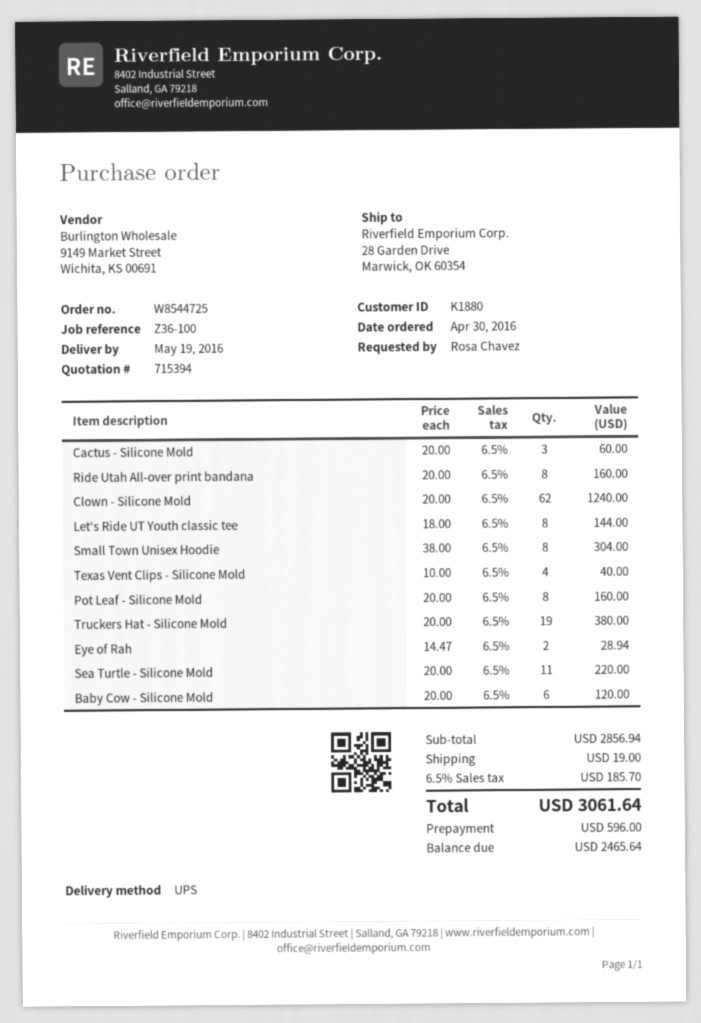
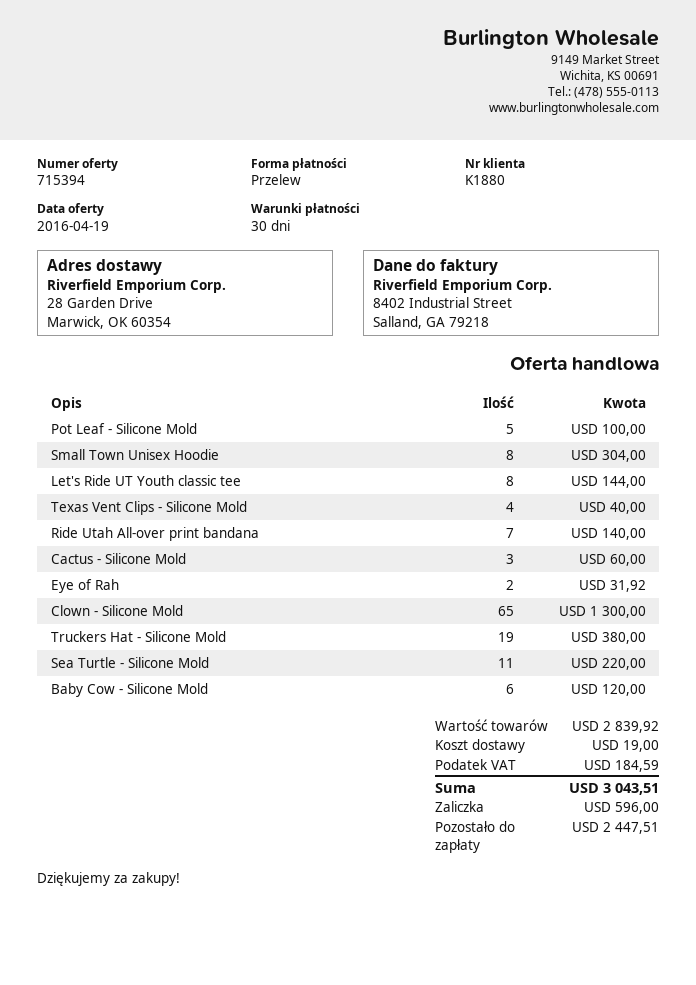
Ride Utah All-over print bandana: 8 for 160.00 -> 7 for 140.00
Clown - Silicone Mold: 62 for 1240.00 -> 65 for 1300.00
Pot Leaf - Silicone Mold: 8 for 160.00 -> 5 for 100.00
Eye of Rah: 2 for 28.94 -> 2 for 31.92
subtotal: 2856.94 -> 2839.92
tax: 185.70 -> 184.59
total: 3061.64 -> 3043.51
balance: 2465.64 -> 2447.51

